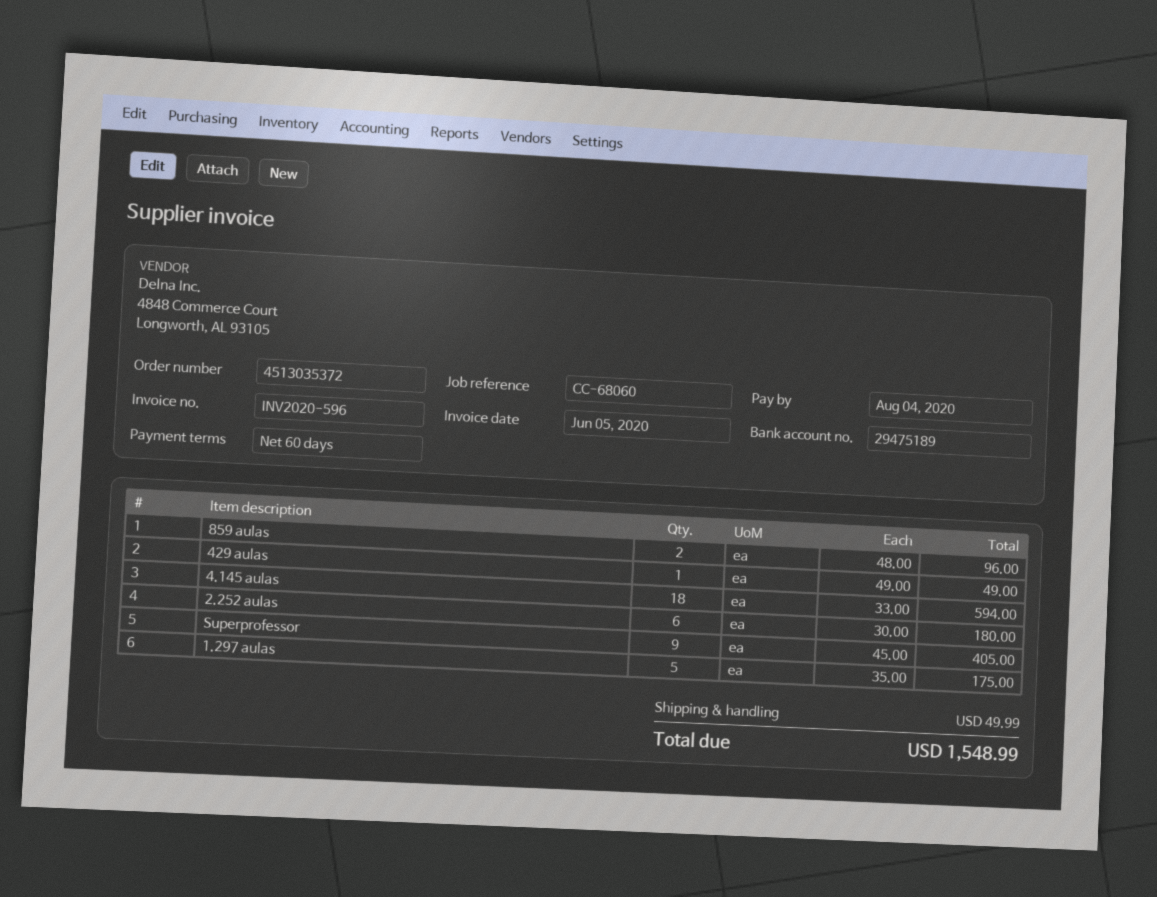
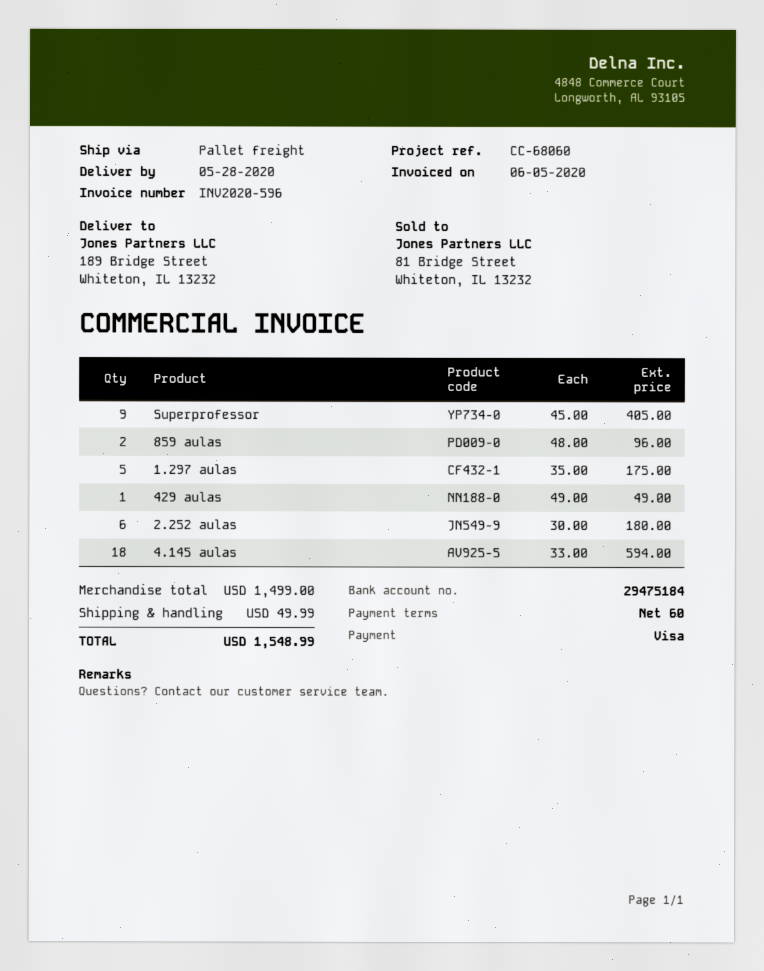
bank account: 29475189 -> 29475184

